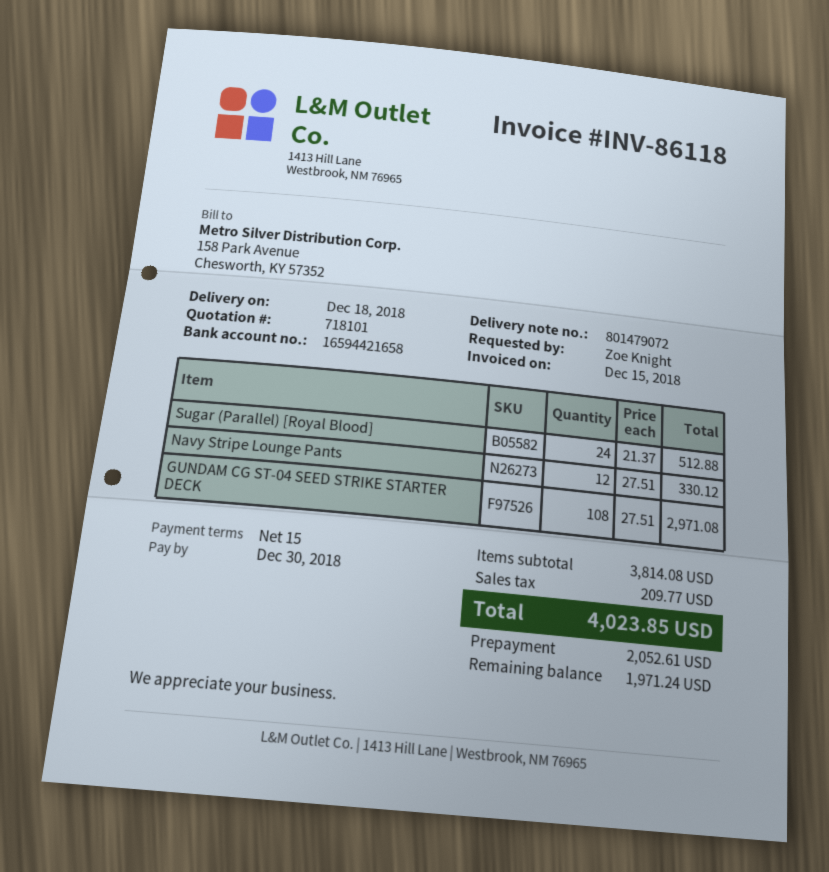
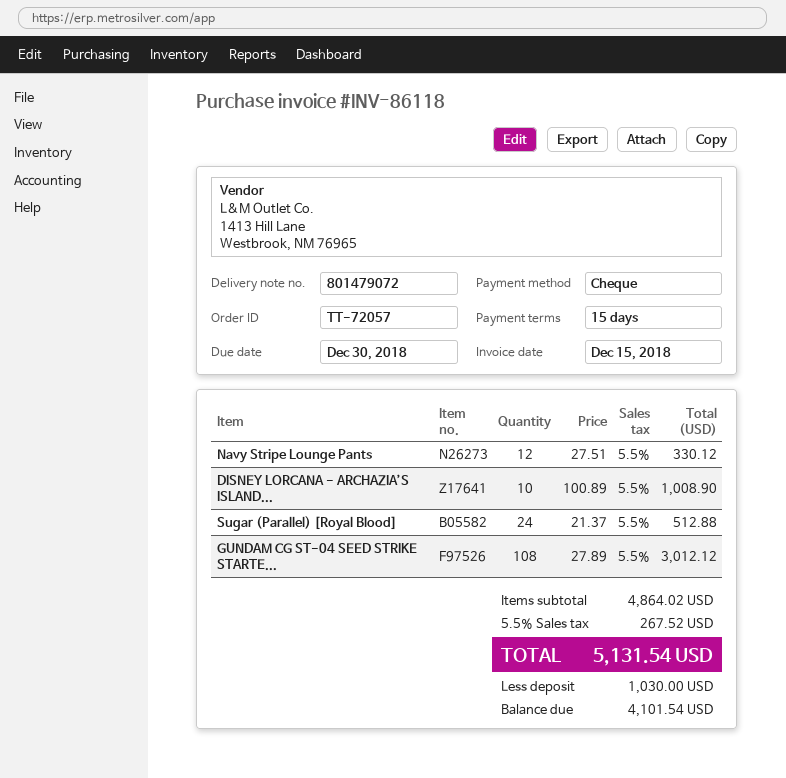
GUNDAM CG ST-04 SEED STRIKE STARTER DECK: 108 x 27.51 = 2971.08 -> 108 x 27.89 = 3012.12
DISNEY LORCANA - ARCHAZIA’S ISLAND...: none -> 10 x 100.89 = 1008.90
subtotal: 3814.08 -> 4864.02
tax: 209.77 -> 267.52
total: 4023.85 -> 5131.54
deposit: 2052.61 -> 1030.00
balance: 1971.24 -> 4101.54

